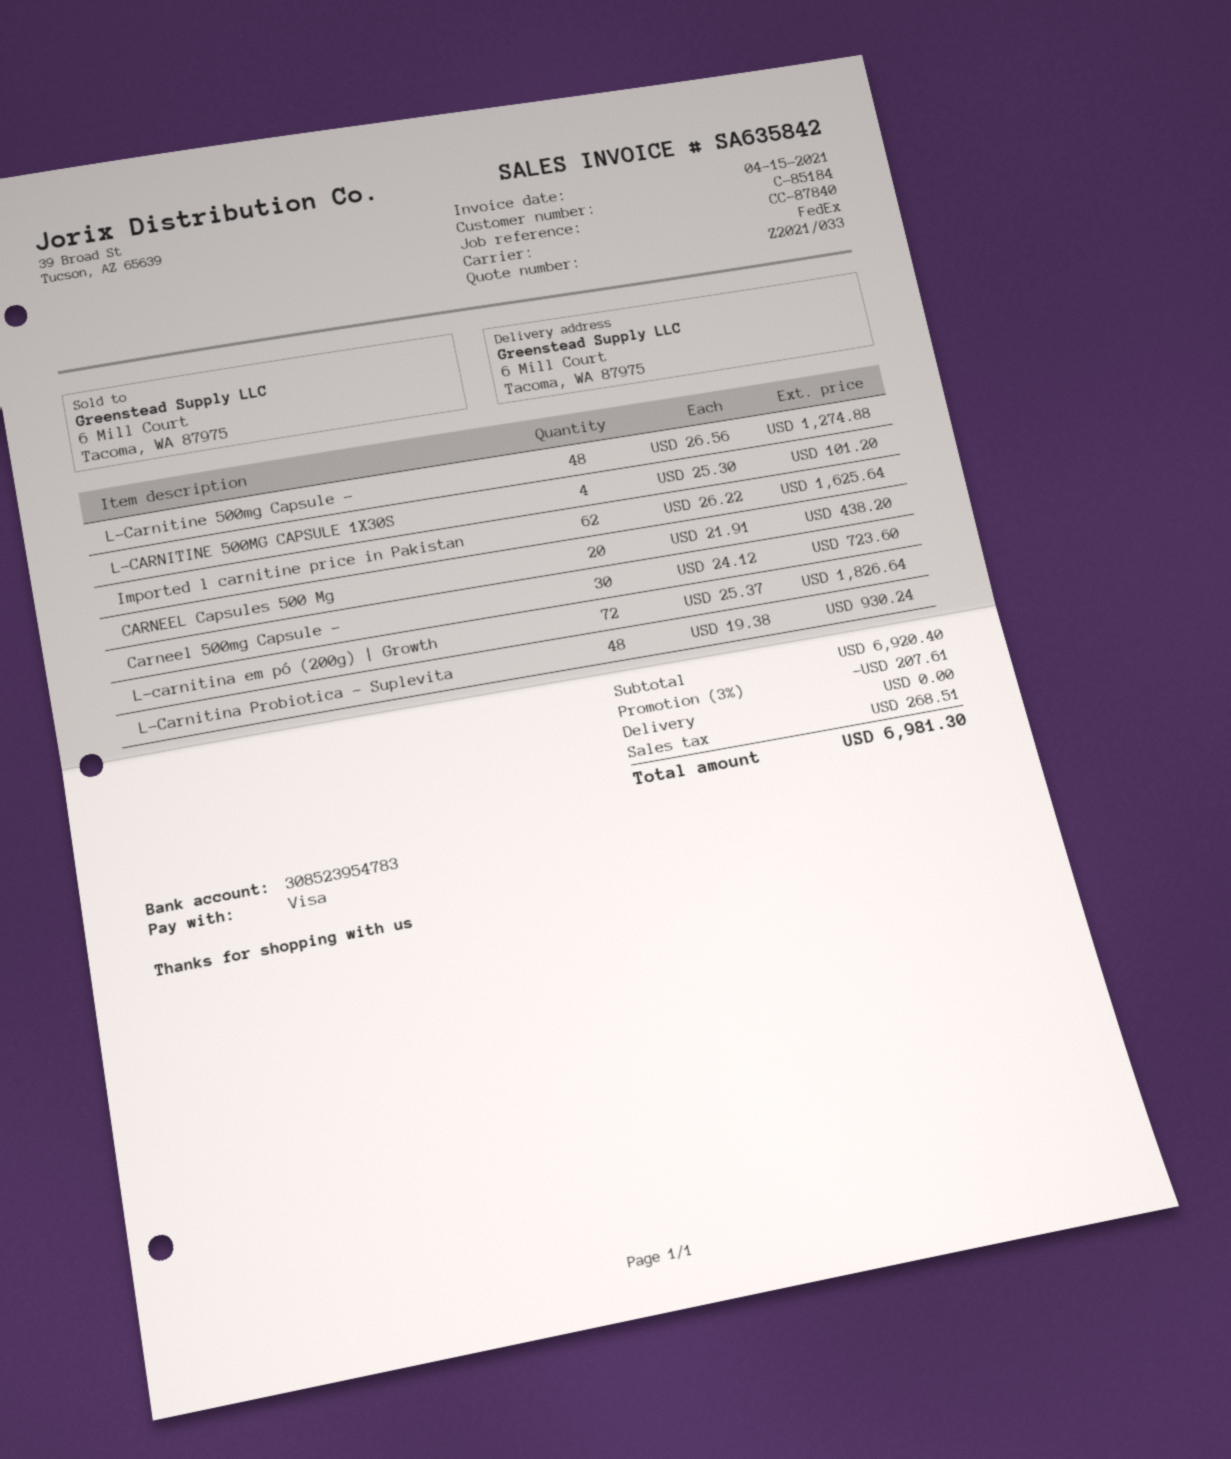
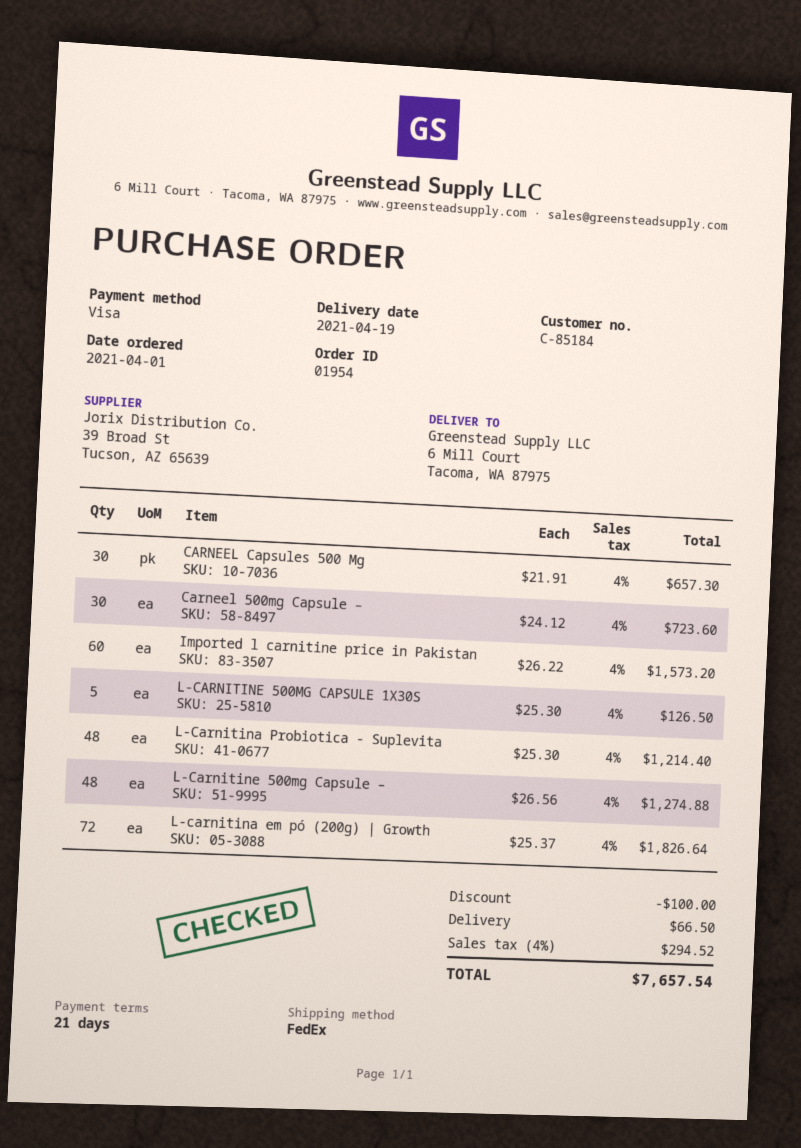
L-CARNITINE 500MG CAPSULE 1X30S: 4 x 25.30 = 101.20 -> 5 x 25.30 = 126.50
Imported l carnitine price in Pakistan: 62 x 26.22 = 1625.64 -> 60 x 26.22 = 1573.20
CARNEEL Capsules 500 Mg: 20 x 21.91 = 438.20 -> 30 x 21.91 = 657.30
L-Carnitina Probiotica - Suplevita: 48 x 19.38 = 930.24 -> 48 x 25.30 = 1214.40
discount: 207.61 -> 100.00
shipping: 0.00 -> 66.50
tax: 268.51 -> 294.52
total: 6981.30 -> 7657.54

